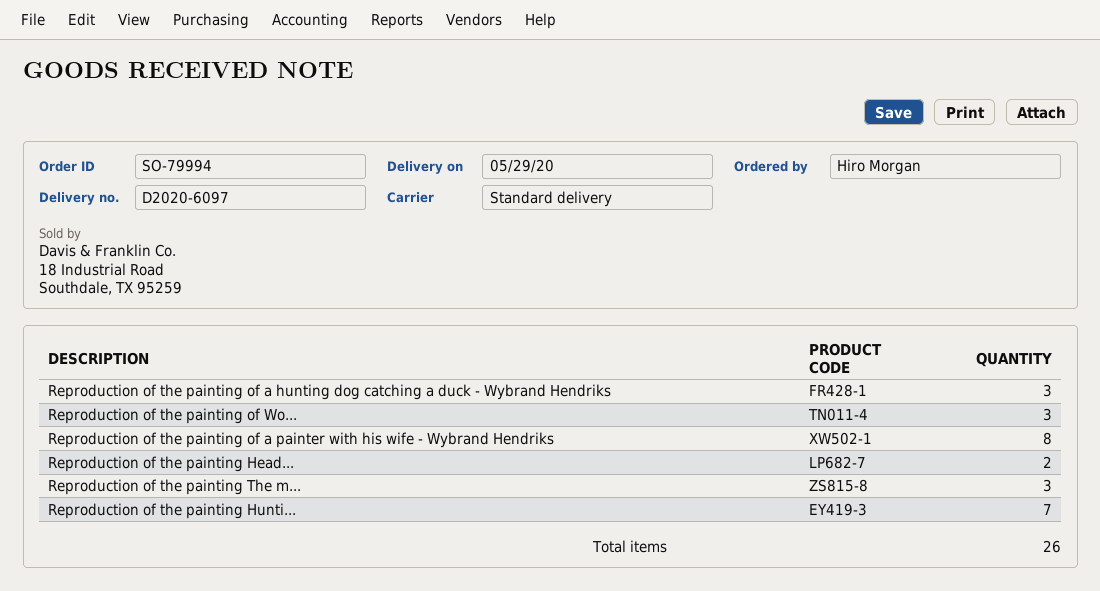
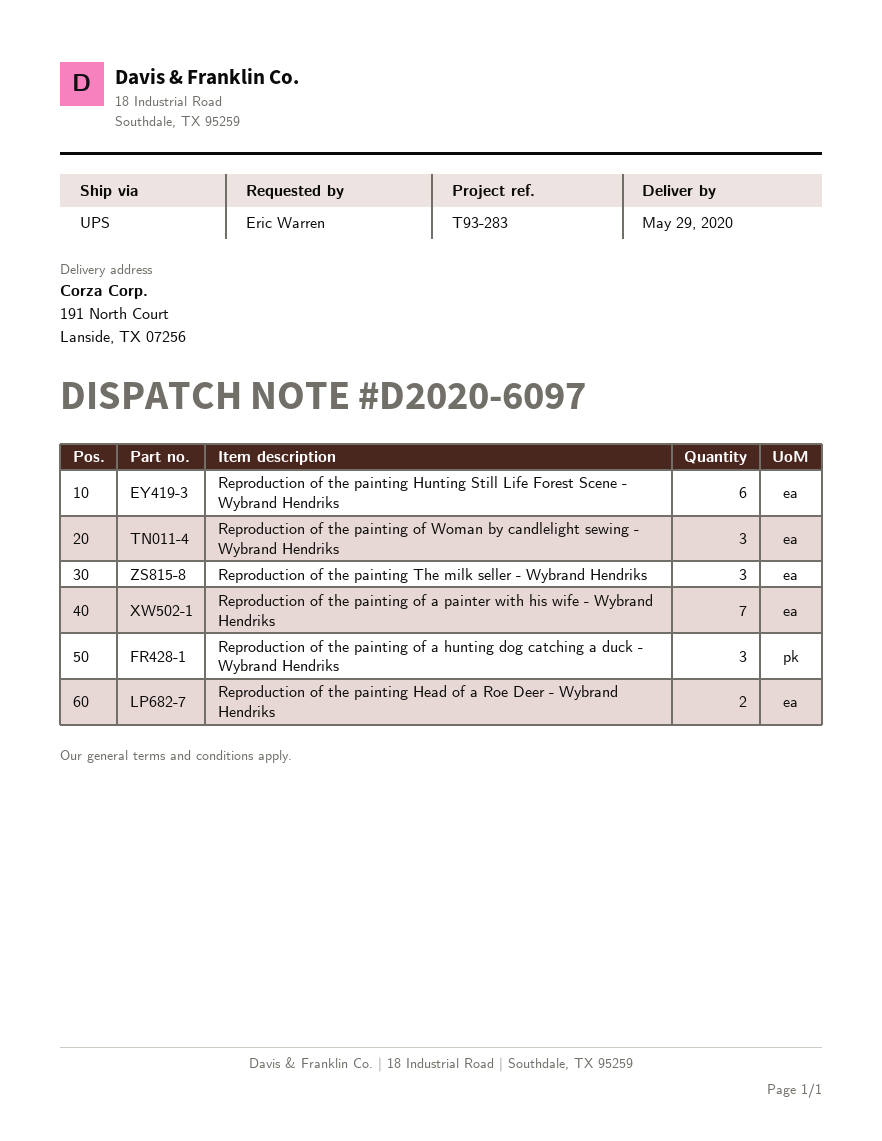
ordered by: Hiro Morgan -> Eric Warren
shipping method: standard -> UPS
Reproduction of the painting of a painter with his wife - Wybrand Hendriks: 8 -> 7
Reproduction of the painting Hunti...: 7 -> 6

